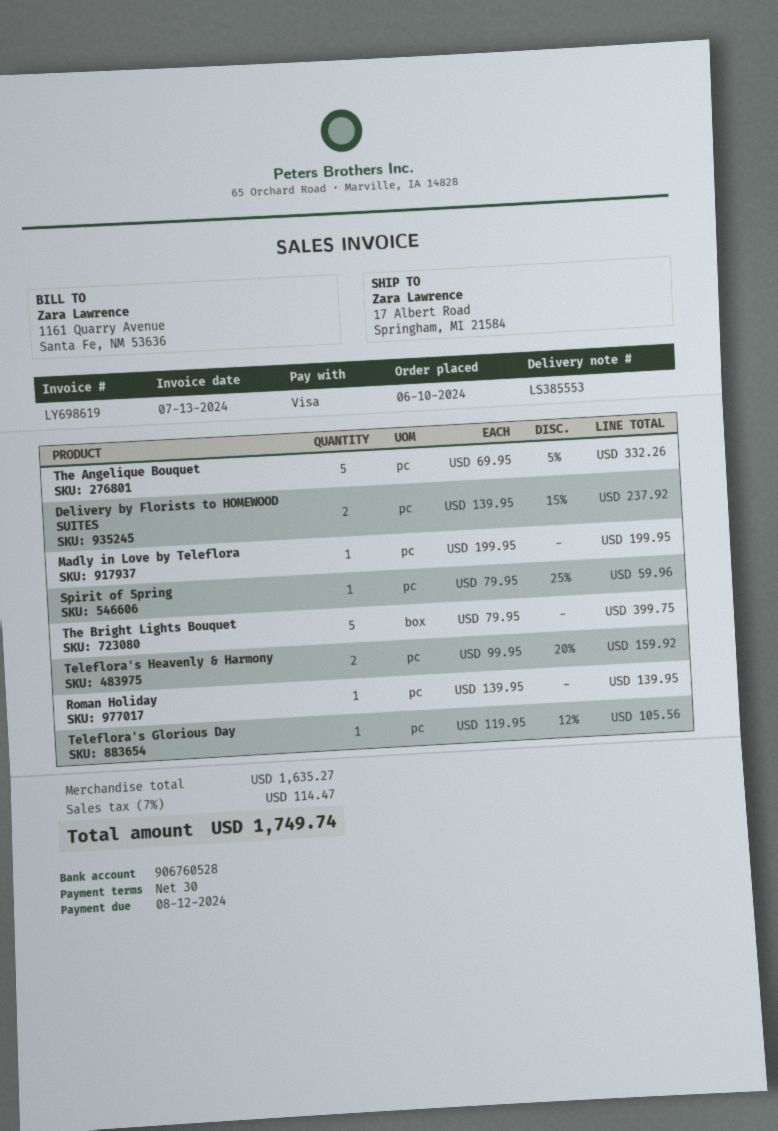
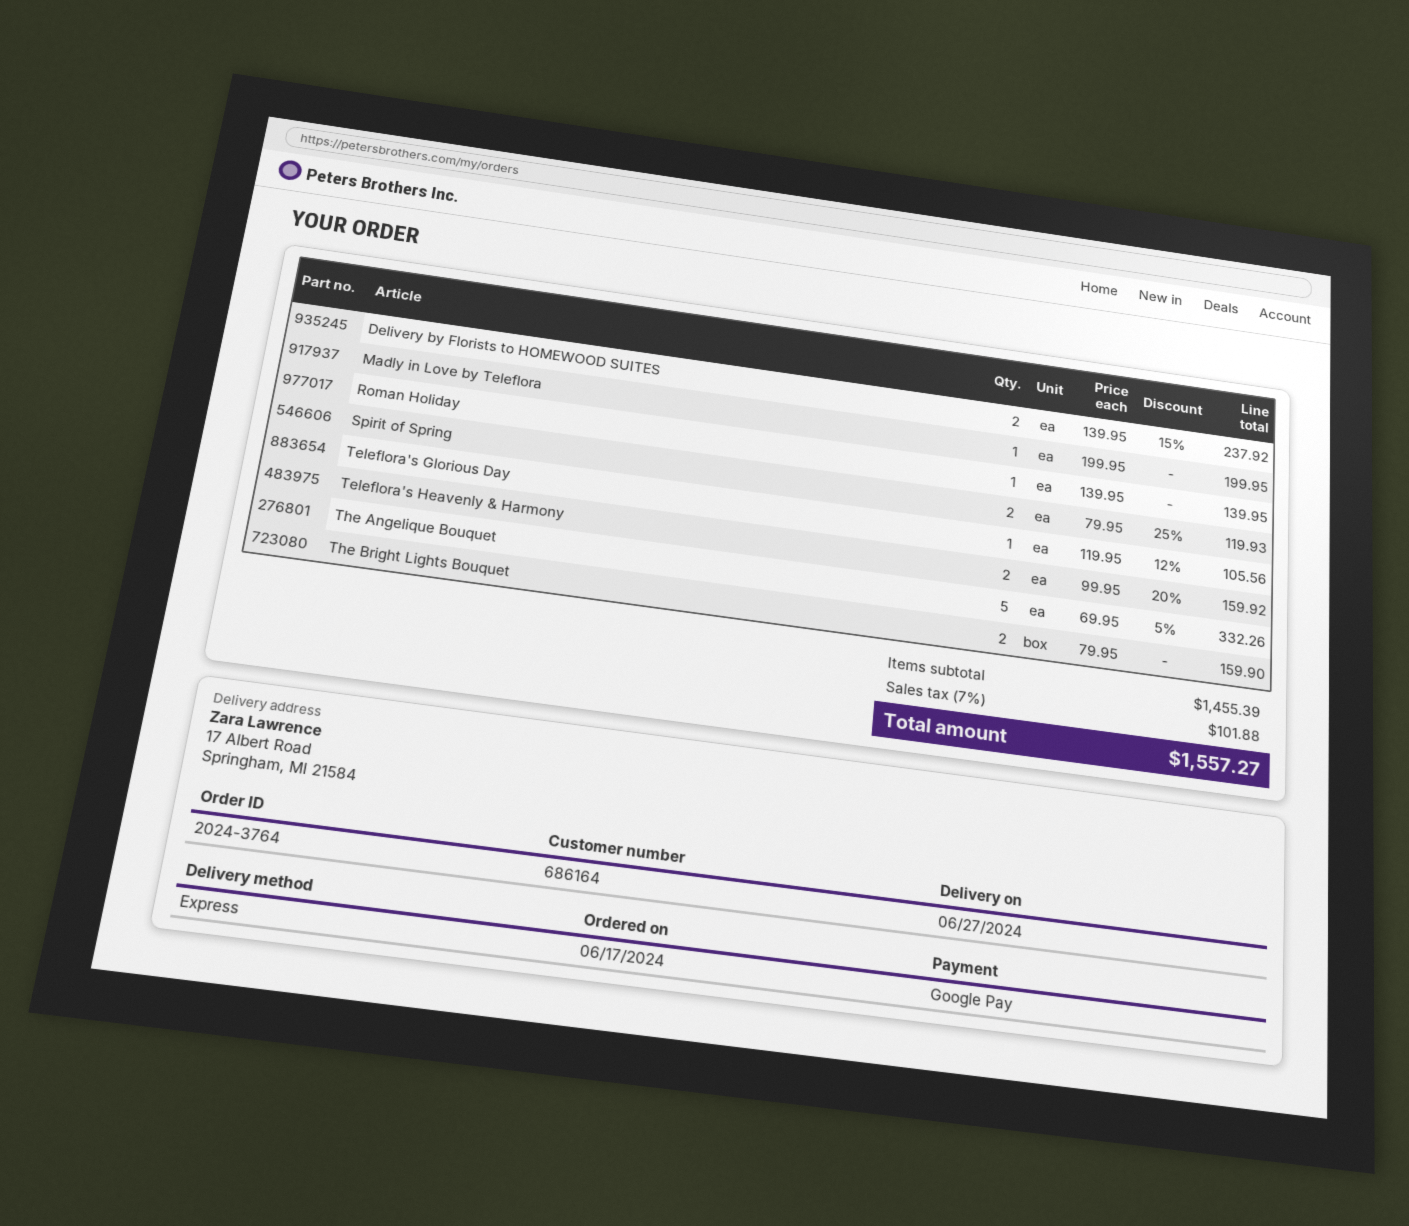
order date: 2024-06-10 -> 2024-06-17
payment method: Visa -> Google Pay
Spirit of Spring: 1 x 79.95 - 25% = 59.96 -> 2 x 79.95 - 25% = 119.93
The Bright Lights Bouquet: 5 x 79.95 = 399.75 -> 2 x 79.95 = 159.90
subtotal: 1635.27 -> 1455.39
tax: 7% = 114.47 -> 7% = 101.88
total: 1749.74 -> 1557.27

